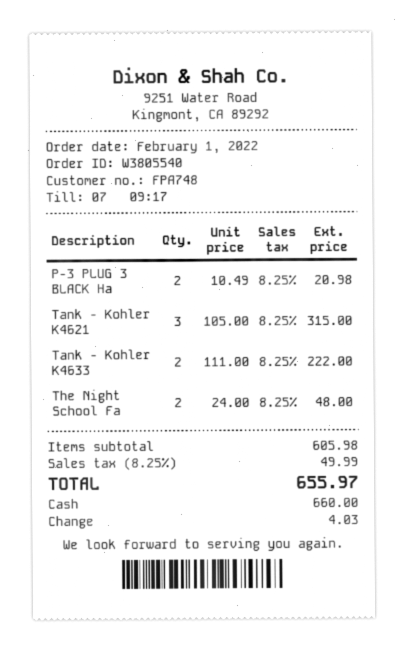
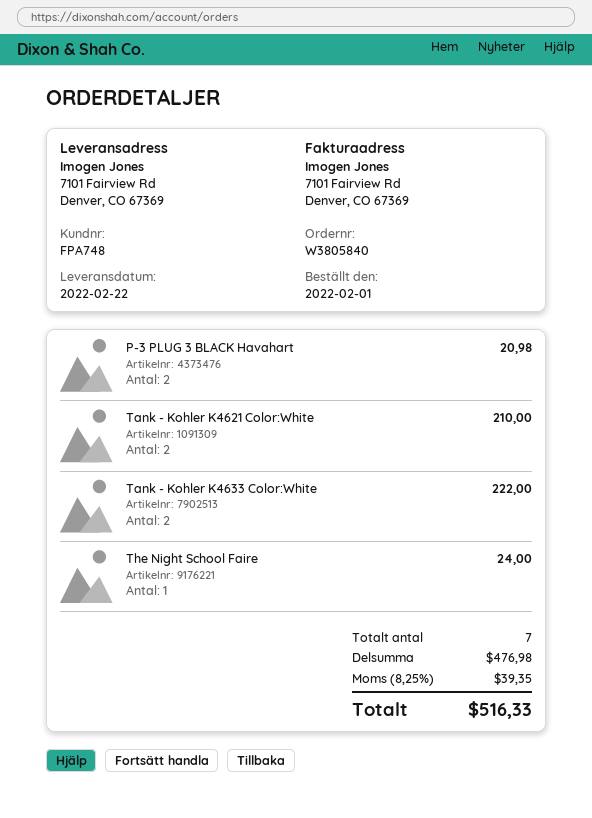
order number: W3805540 -> W3805840
Tank - Kohler K4621: 3 for 315.00 -> 2 for 210.00
The Night School Fa: 2 for 48.00 -> 1 for 24.00
subtotal: 605.98 -> 476.98
tax: 8.25% = 49.99 -> 8.25% = 39.35
total: 655.97 -> 516.33

